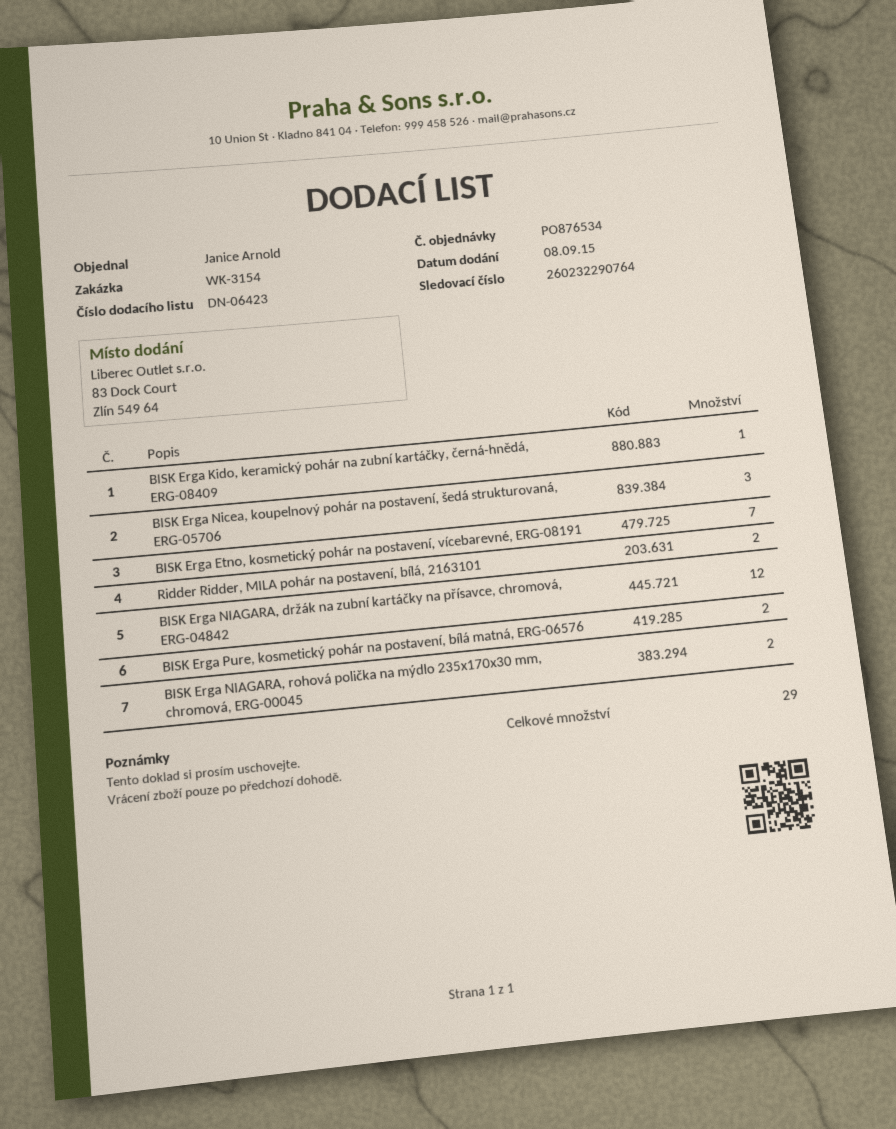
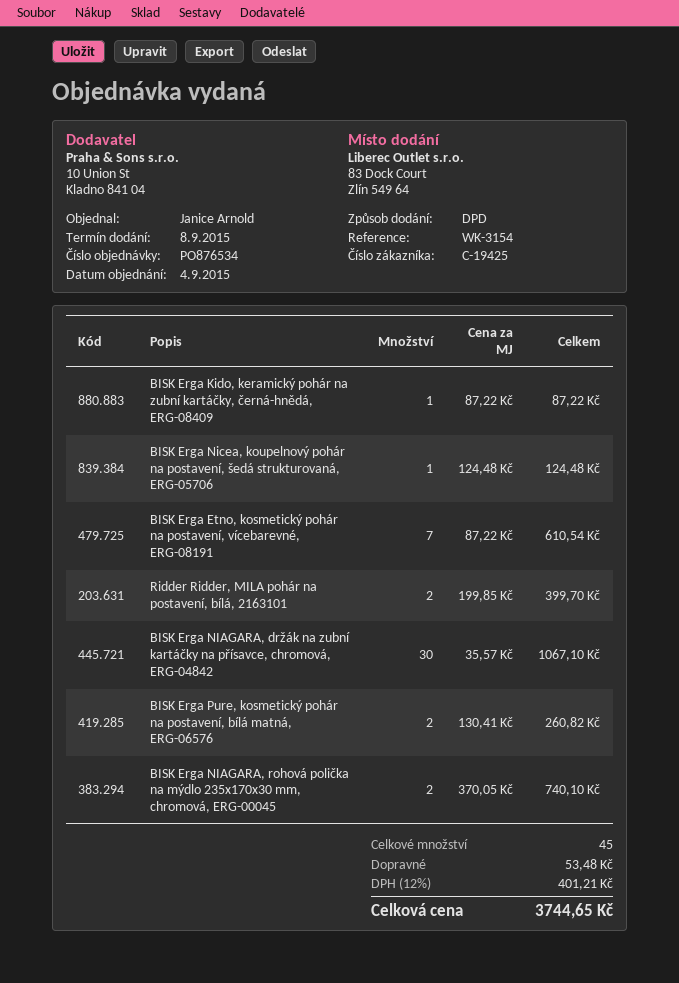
BISK Erga Nicea, koupelnový pohár na postavení, šedá strukturovaná, ERG-05706: 3 -> 1
BISK Erga NIAGARA, držák na zubní kartáčky na přísavce, chromová, ERG-04842: 12 -> 30
total quantity: 29 -> 45

